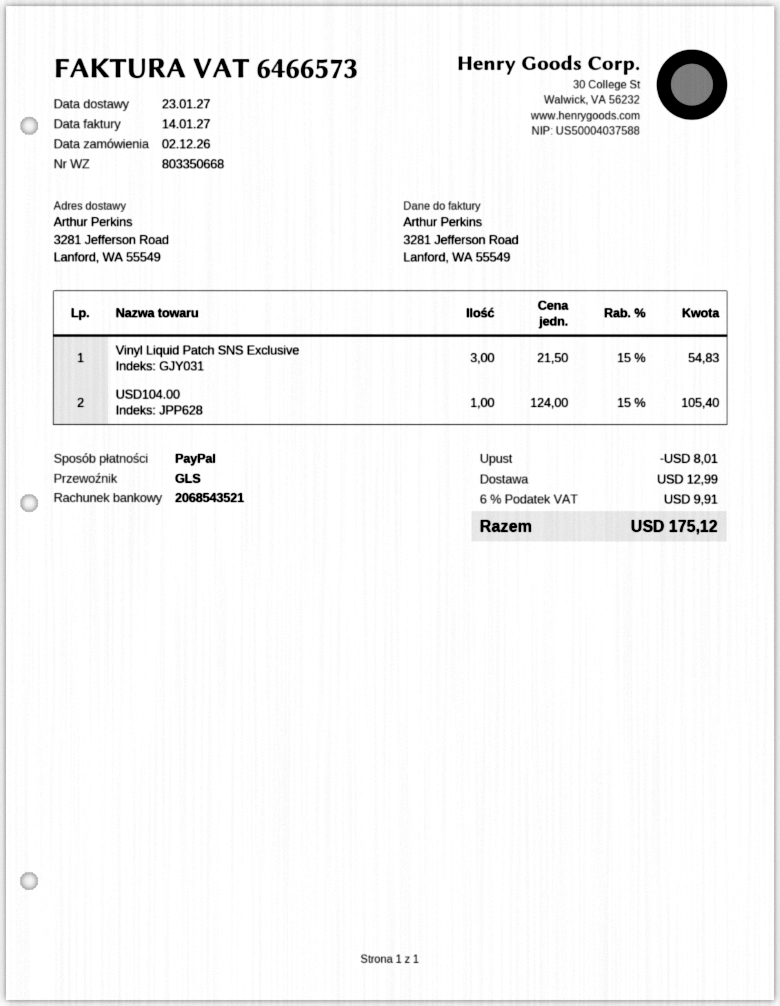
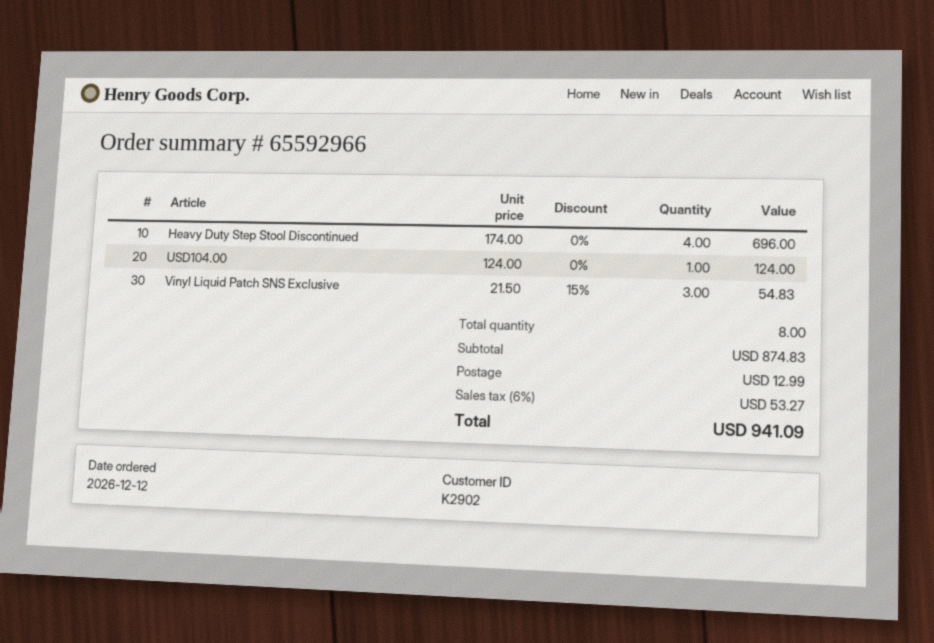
order date: 2026-12-02 -> 2026-12-12
USD104.00: 1 x 124.00 - 15% = 105.40 -> 1 x 124.00 = 124.00
Heavy Duty Step Stool Discontinued: none -> 4 x 174.00 = 696.00
discount: 8.01 -> none
tax: 6% = 9.91 -> 6% = 53.27
total: 175.12 -> 941.09

